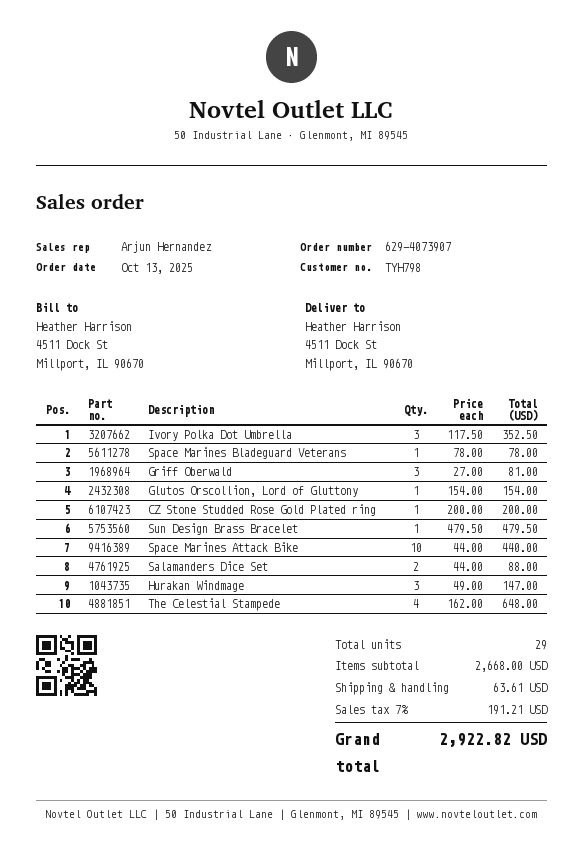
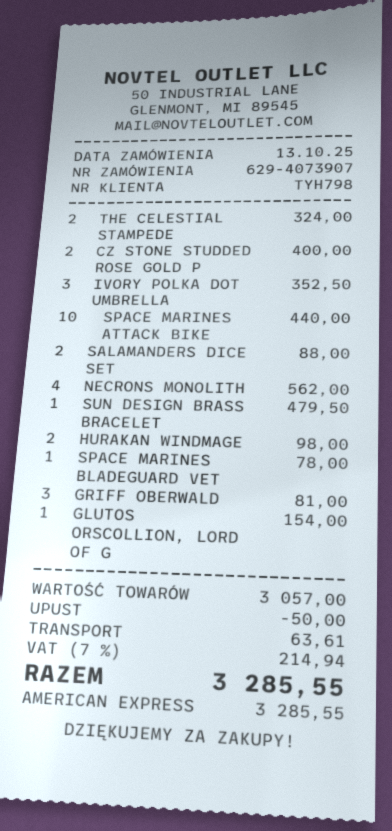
CZ Stone Studded Rose Gold Plated ring: 1 for 200.00 -> 2 for 400.00
Hurakan Windmage: 3 for 147.00 -> 2 for 98.00
The Celestial Stampede: 4 for 648.00 -> 2 for 324.00
NECRONS MONOLITH: none -> 4 for 562.00
subtotal: 2668.00 -> 3057.00
discount: none -> 50.00
tax: 7% = 191.21 -> 7% = 214.94
total: 2922.82 -> 3285.55

